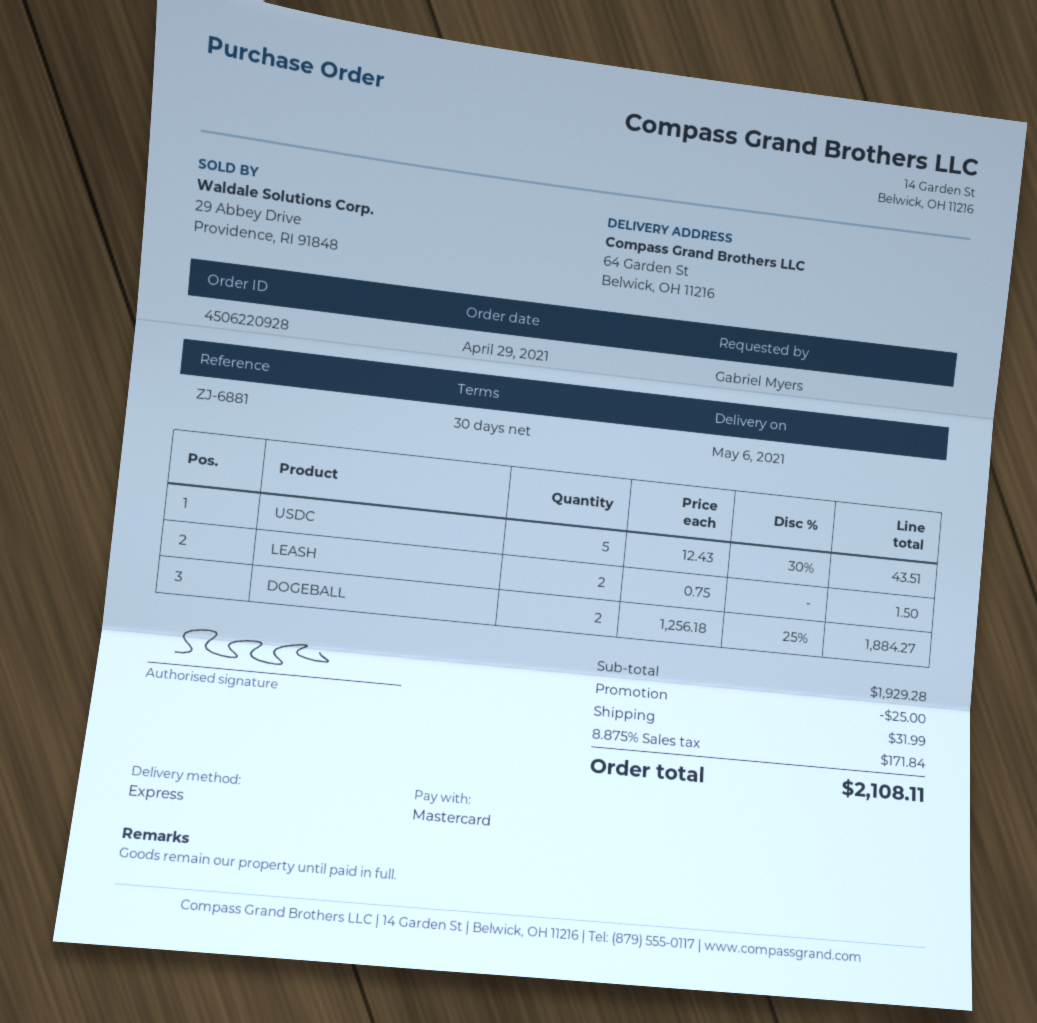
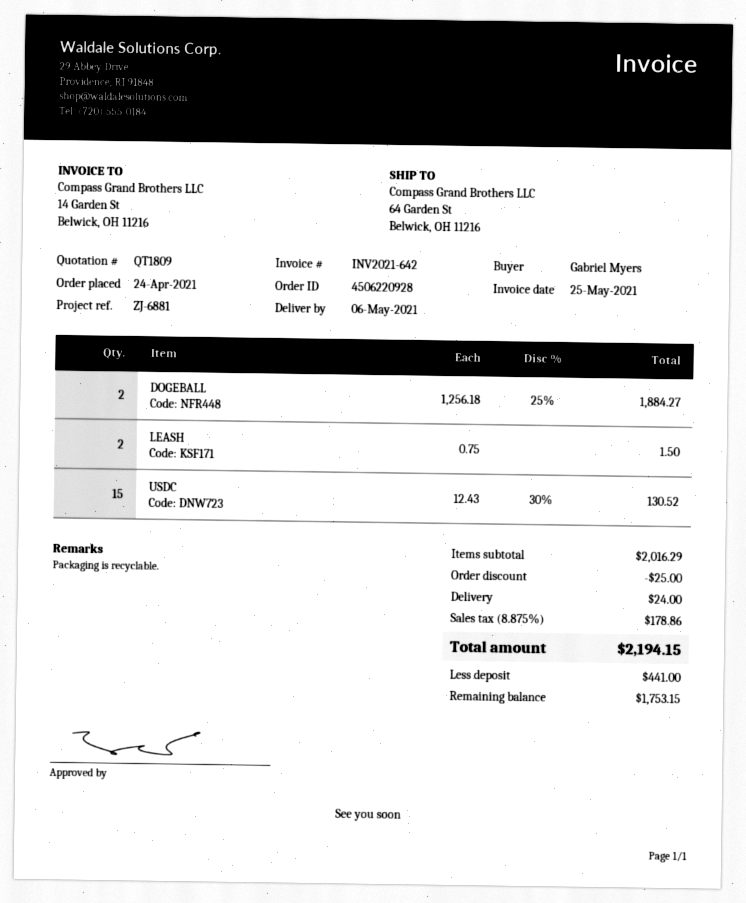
order date: 2021-04-29 -> 2021-04-24
USDC: 5 x 12.43 - 30% = 43.51 -> 15 x 12.43 - 30% = 130.52
subtotal: 1929.28 -> 2016.29
shipping: 31.99 -> 24.00
tax: 8.875% = 171.84 -> 8.875% = 178.86
total: 2108.11 -> 2194.15

